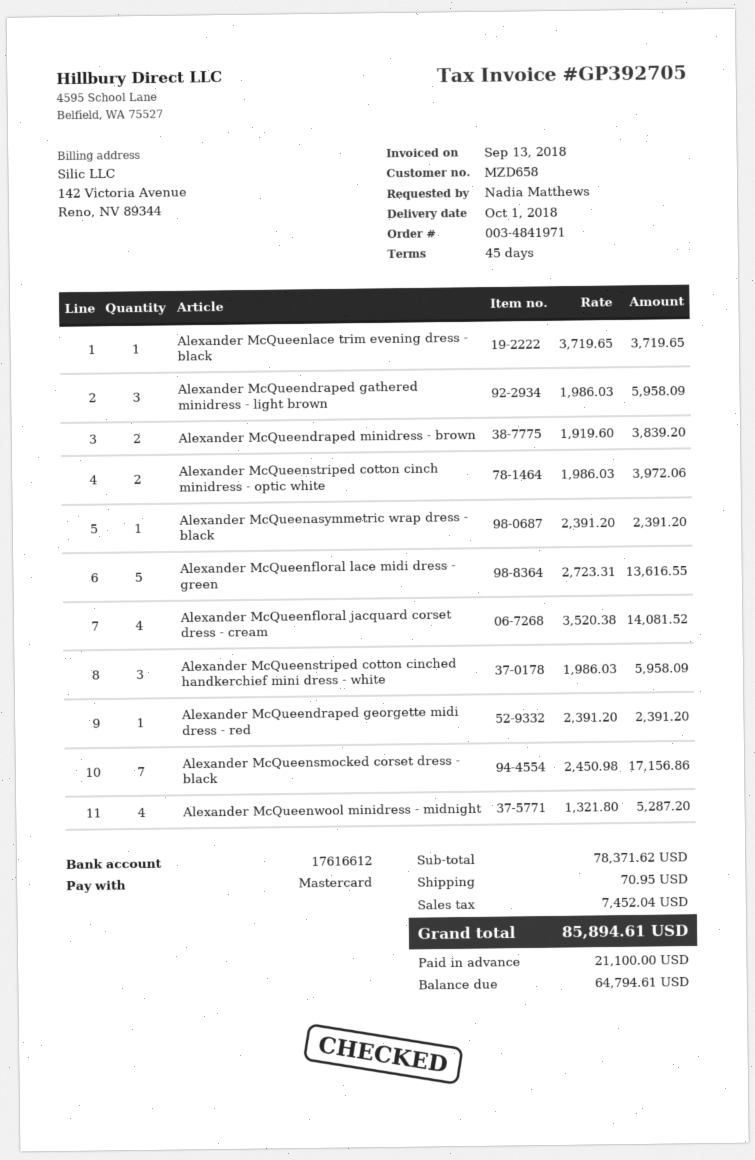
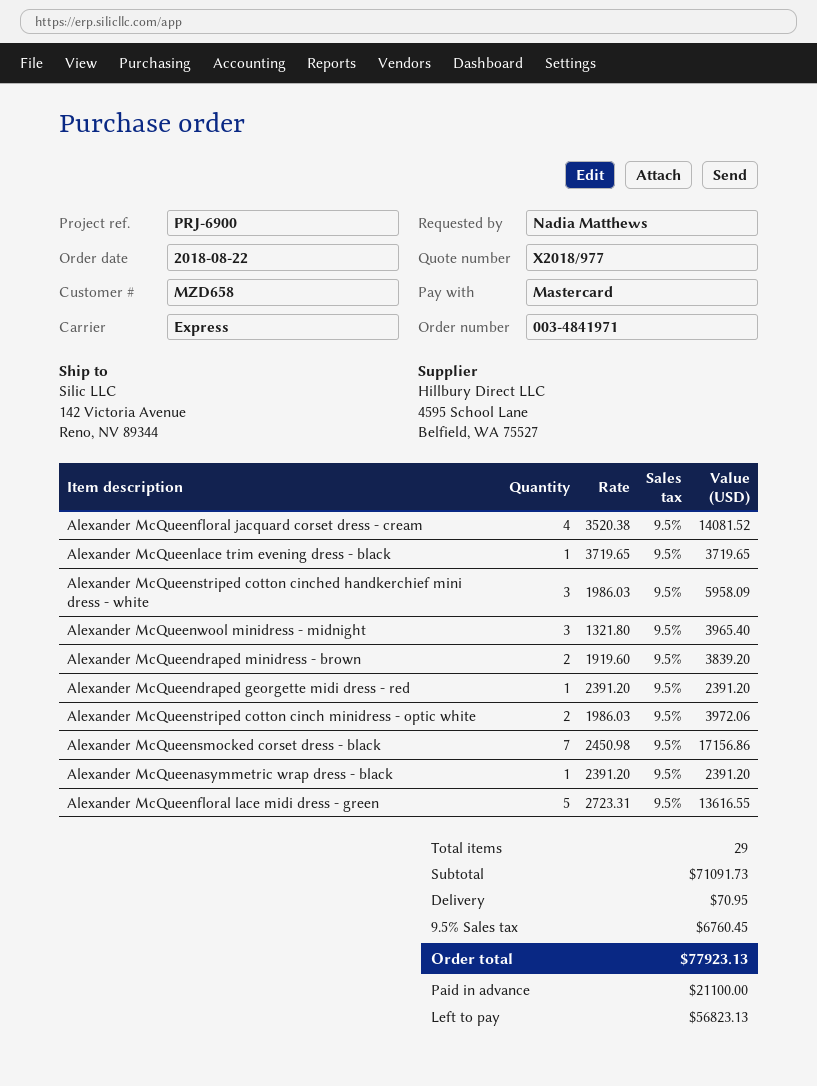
Alexander McQueendraped gathered minidress - light brown: 3 x 1986.03 = 5958.09 -> none
Alexander McQueenwool minidress - midnight: 4 x 1321.80 = 5287.20 -> 3 x 1321.80 = 3965.40
subtotal: 78371.62 -> 71091.73
tax: 7452.04 -> 6760.45
total: 85894.61 -> 77923.13
balance: 64794.61 -> 56823.13

